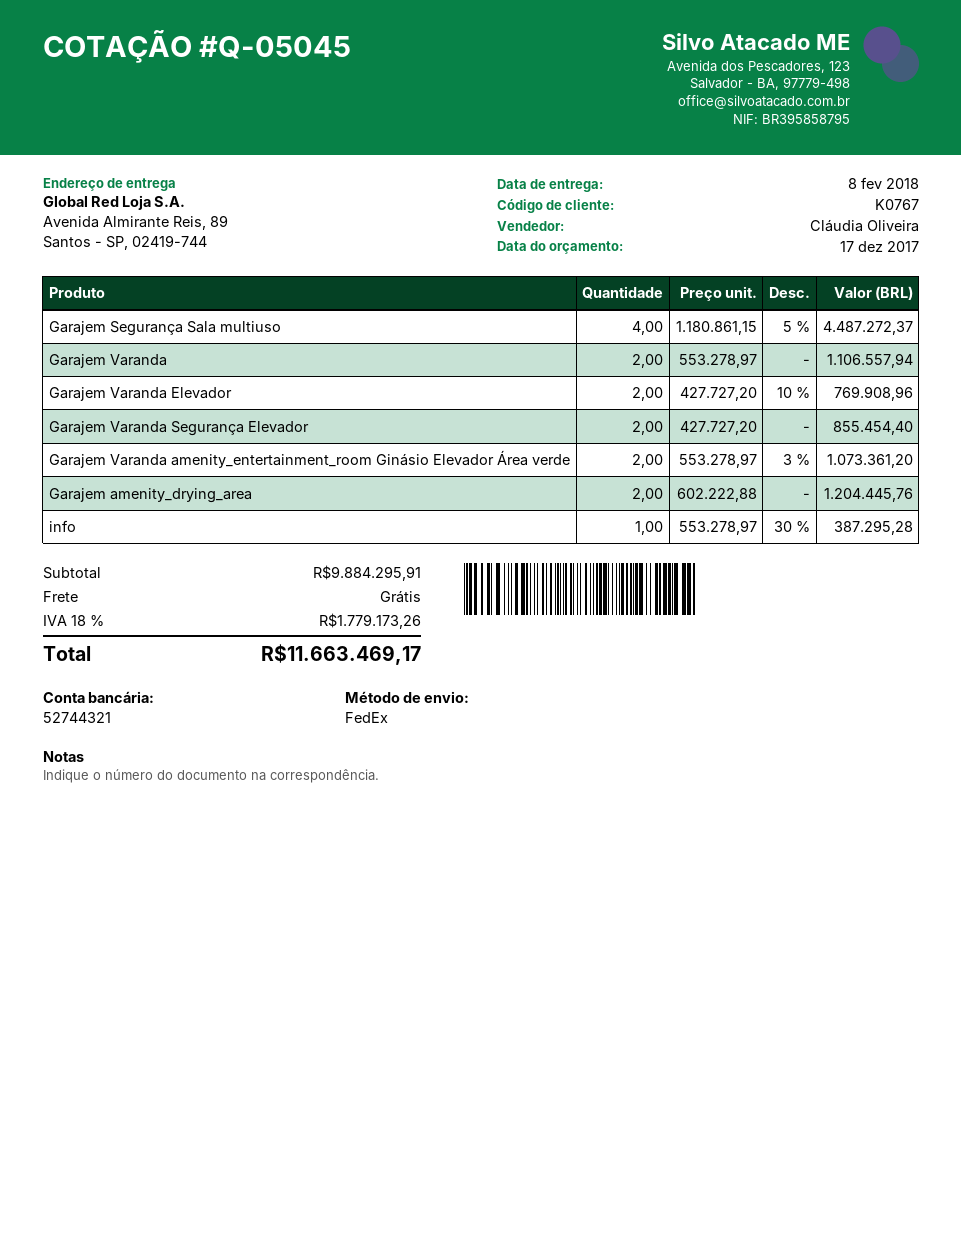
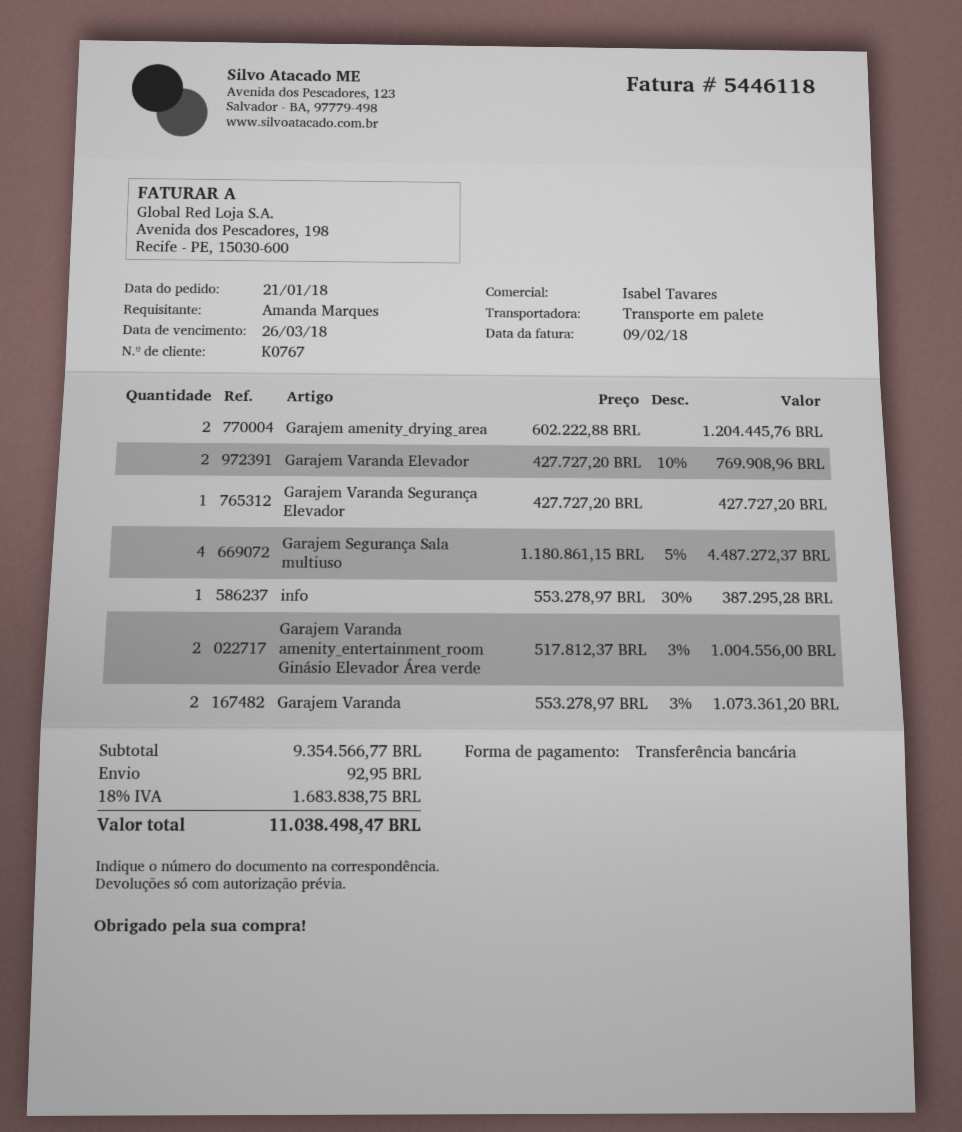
sales rep: Cláudia Oliveira -> Isabel Tavares
shipping method: FedEx -> pallet freight
Garajem Varanda: 2 x 553278.97 = 1106557.94 -> 2 x 553278.97 - 3% = 1073361.20
Garajem Varanda Segurança Elevador: 2 x 427727.20 = 855454.40 -> 1 x 427727.20 = 427727.20
Garajem Varanda amenity_entertainment_room Ginásio Elevador Área verde: 2 x 553278.97 - 3% = 1073361.20 -> 2 x 517812.37 - 3% = 1004556.00
subtotal: 9884295.91 -> 9354566.77
shipping: 0.00 -> 92.95
tax: 18% = 1779173.26 -> 18% = 1683838.75
total: 11663469.17 -> 11038498.47

